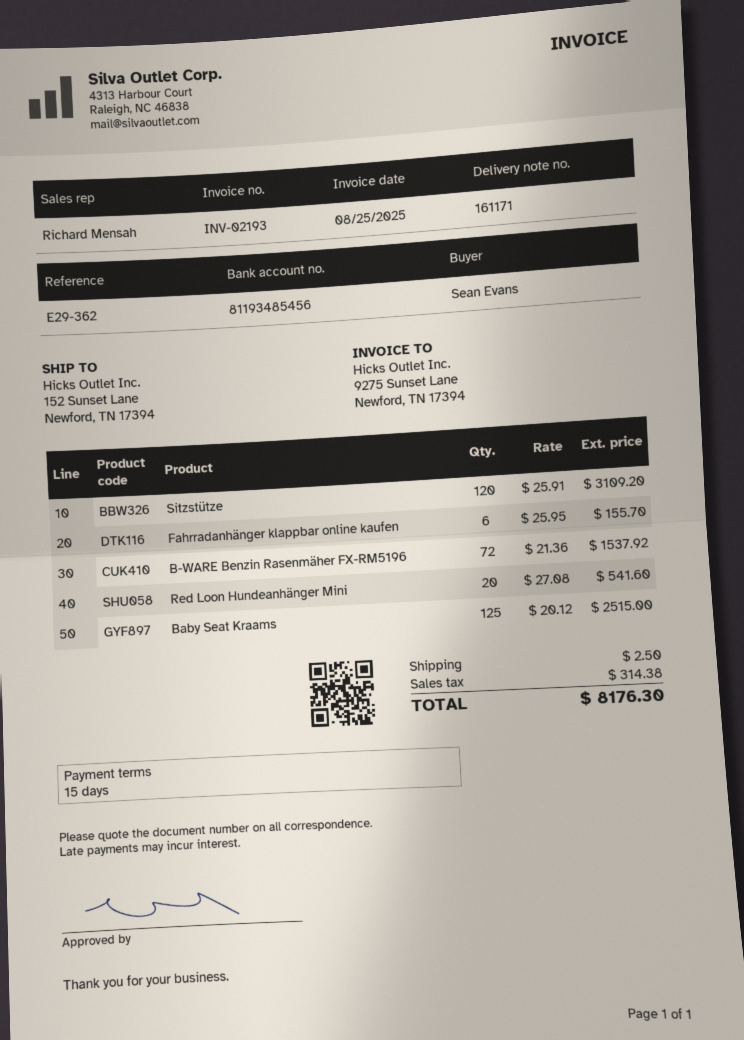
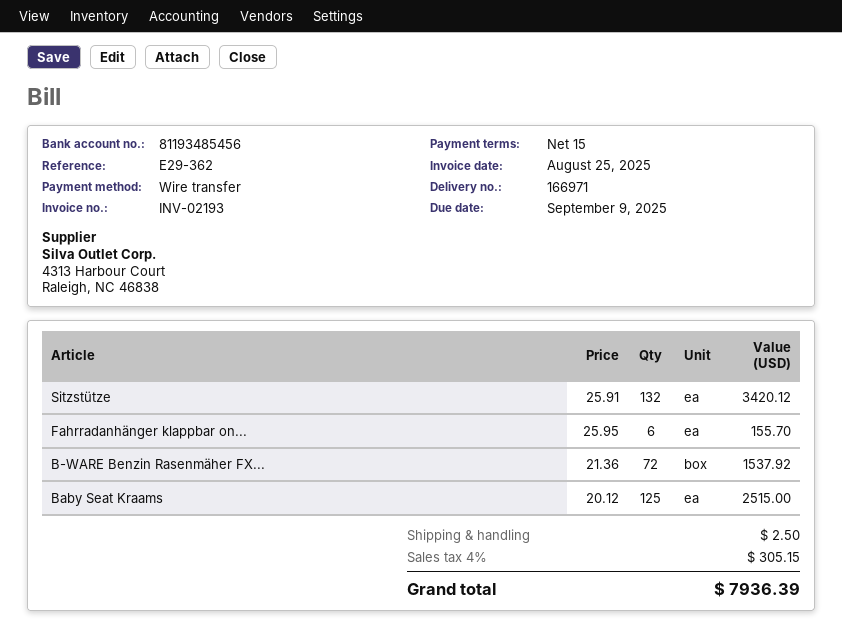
delivery note number: 161171 -> 166971
Sitzstütze: 120 x 25.91 = 3109.20 -> 132 x 25.91 = 3420.12
Red Loon Hundeanhänger Mini: 20 x 27.08 = 541.60 -> none
tax: 314.38 -> 305.15
total: 8176.30 -> 7936.39

